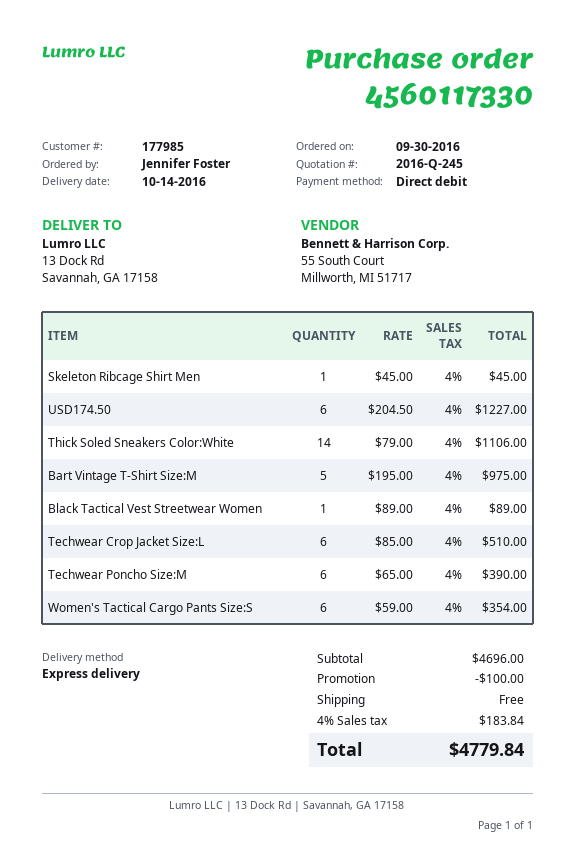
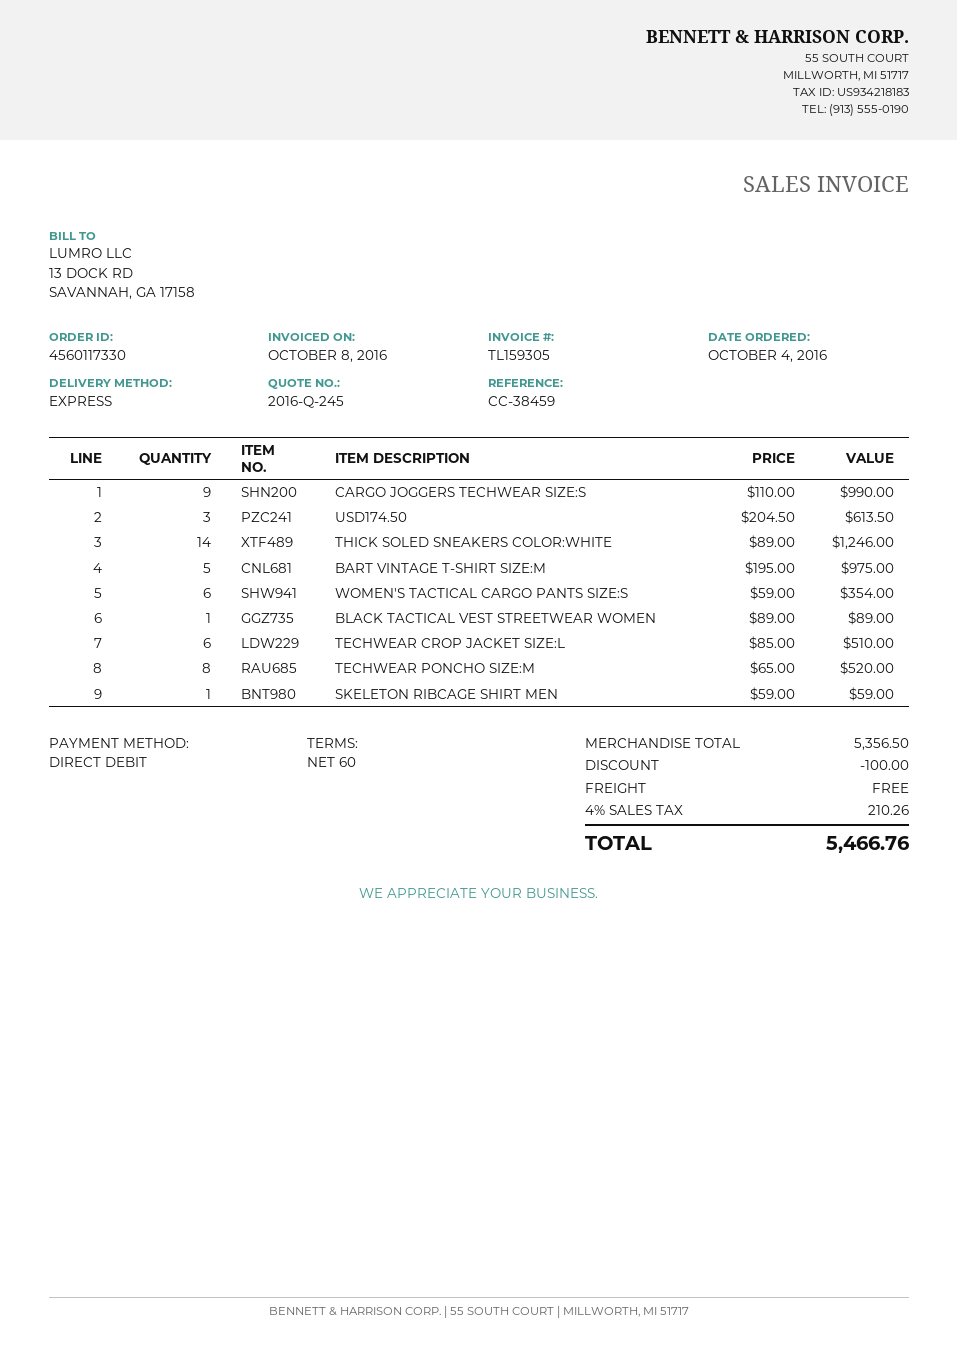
order date: 2016-09-30 -> 2016-10-04
Skeleton Ribcage Shirt Men: 1 x 45.00 = 45.00 -> 1 x 59.00 = 59.00
USD174.50: 6 x 204.50 = 1227.00 -> 3 x 204.50 = 613.50
Thick Soled Sneakers Color:White: 14 x 79.00 = 1106.00 -> 14 x 89.00 = 1246.00
Techwear Poncho Size:M: 6 x 65.00 = 390.00 -> 8 x 65.00 = 520.00
CARGO JOGGERS TECHWEAR SIZE:S: none -> 9 x 110.00 = 990.00
subtotal: 4696.00 -> 5356.50
tax: 4% = 183.84 -> 4% = 210.26
total: 4779.84 -> 5466.76

